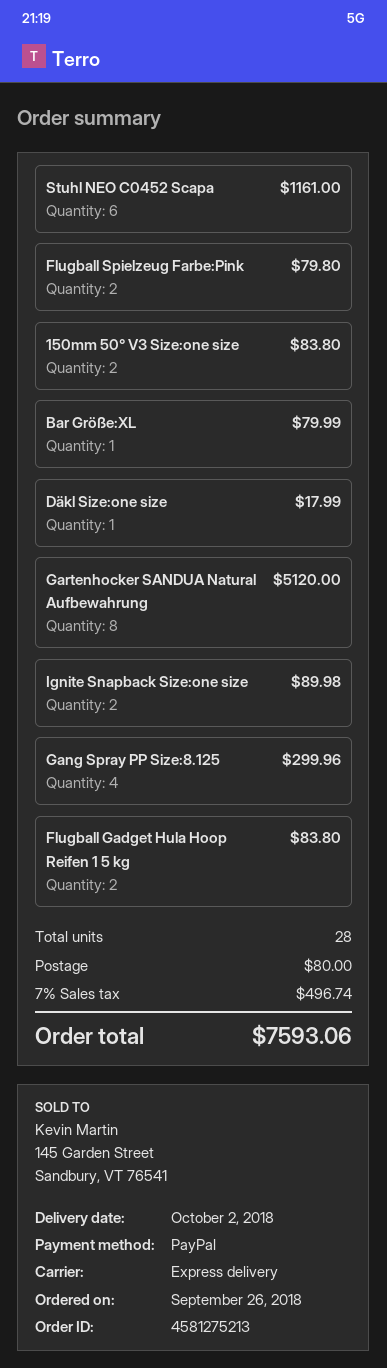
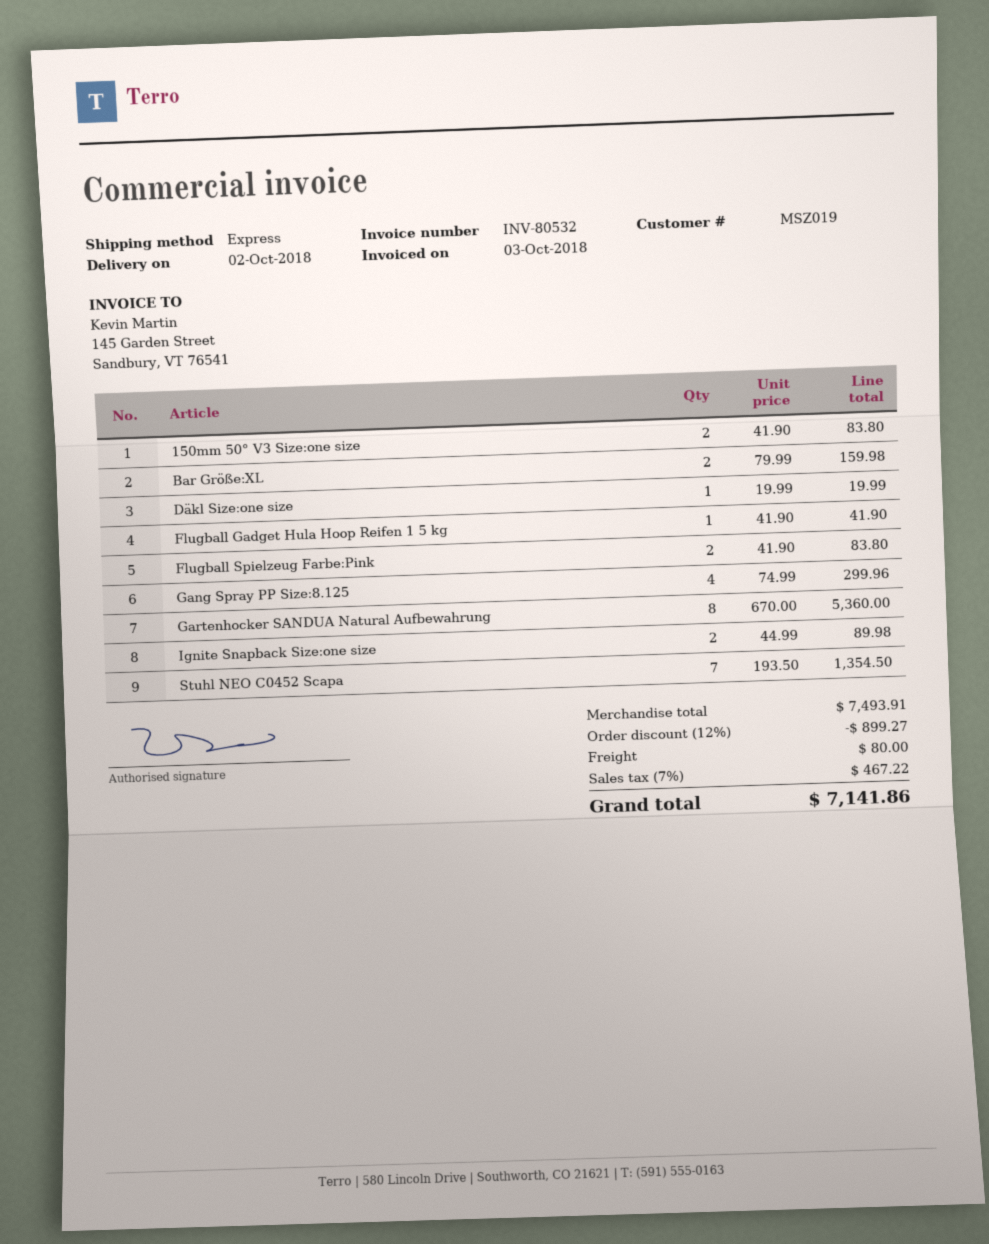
Stuhl NEO C0452 Scapa: 6 for 1161.00 -> 7 for 1354.50
Flugball Spielzeug Farbe:Pink: 2 for 79.80 -> 2 for 83.80
Bar Größe:XL: 1 for 79.99 -> 2 for 159.98
Däkl Size:one size: 1 for 17.99 -> 1 for 19.99
Gartenhocker SANDUA Natural Aufbewahrung: 8 for 5120.00 -> 8 for 5360.00
Flugball Gadget Hula Hoop Reifen 1 5 kg: 2 for 83.80 -> 1 for 41.90
discount: none -> 12% = 899.27
tax: 7% = 496.74 -> 7% = 467.22
total: 7593.06 -> 7141.86

